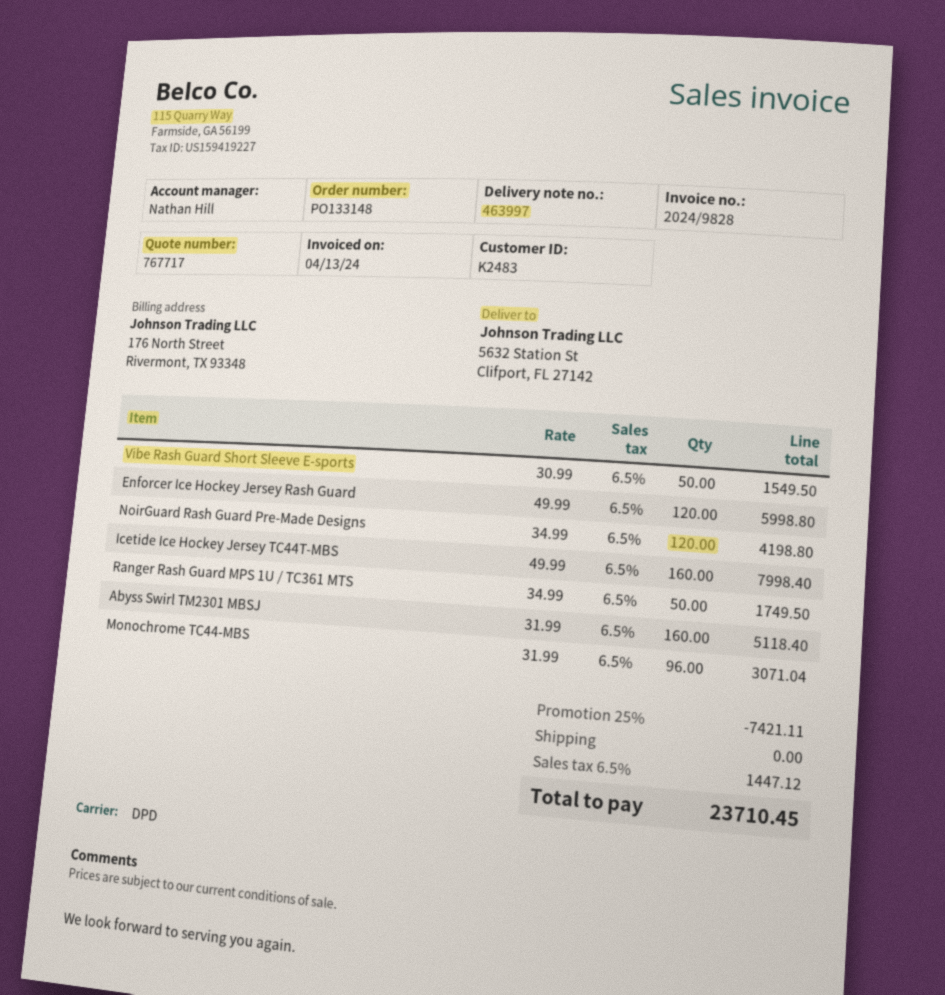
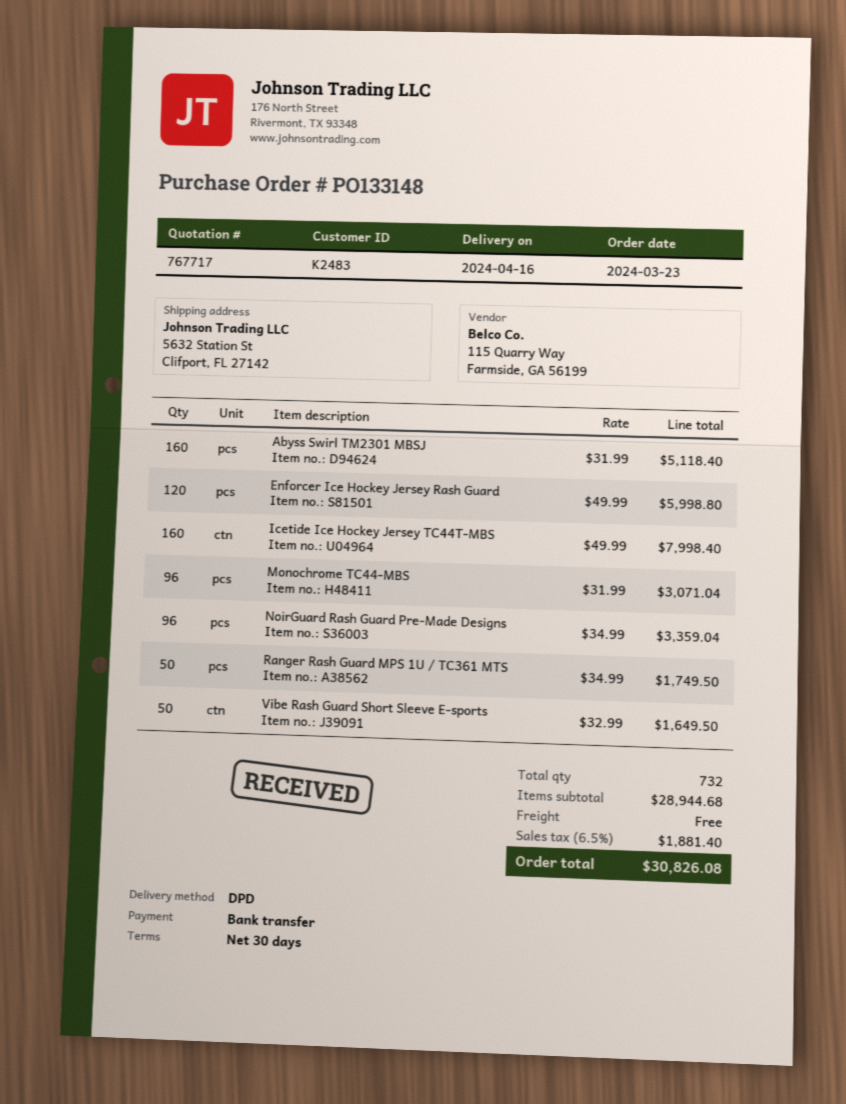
Vibe Rash Guard Short Sleeve E-sports: 50 x 30.99 = 1549.50 -> 50 x 32.99 = 1649.50
NoirGuard Rash Guard Pre-Made Designs: 120 x 34.99 = 4198.80 -> 96 x 34.99 = 3359.04
discount: 25% = 7421.11 -> none
tax: 6.5% = 1447.12 -> 6.5% = 1881.40
total: 23710.45 -> 30826.08

